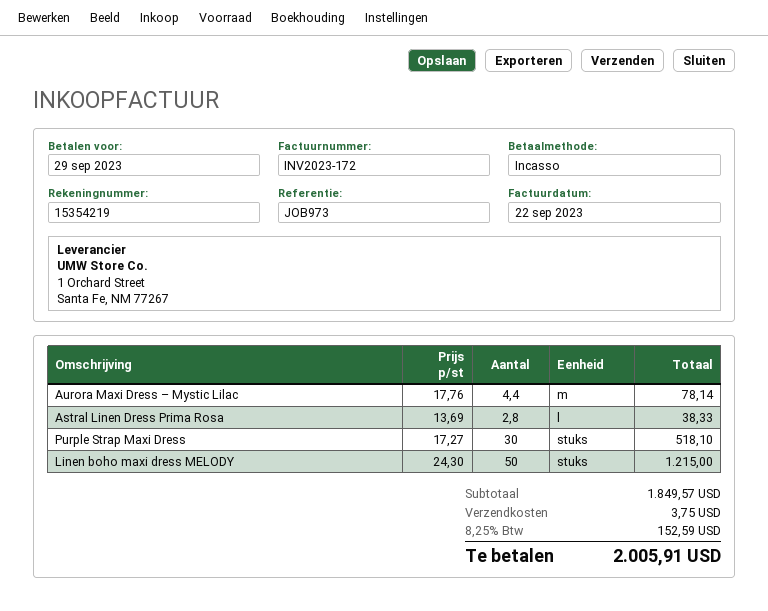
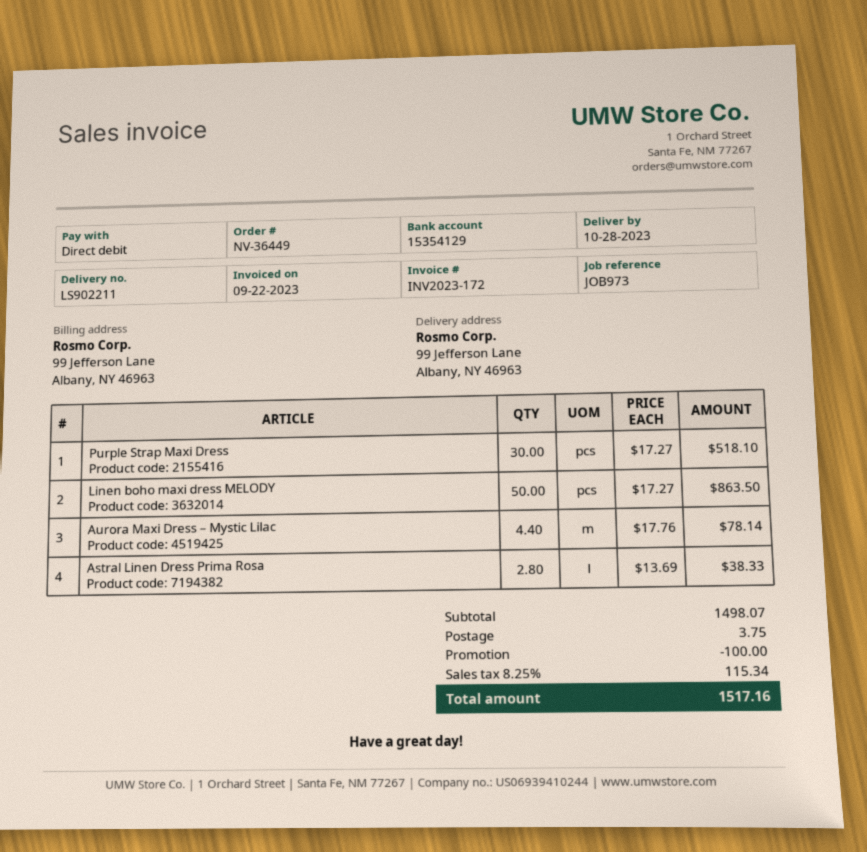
bank account: 15354219 -> 15354129
Linen boho maxi dress MELODY: 50 x 24.30 = 1215.00 -> 50 x 17.27 = 863.50
subtotal: 1849.57 -> 1498.07
discount: none -> 100.00
tax: 8.25% = 152.59 -> 8.25% = 115.34
total: 2005.91 -> 1517.16

